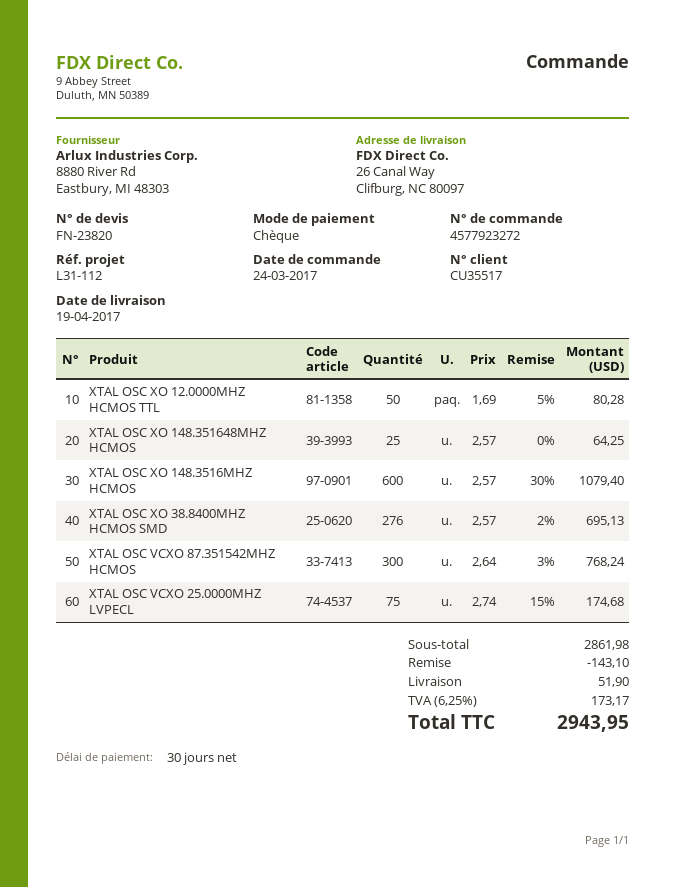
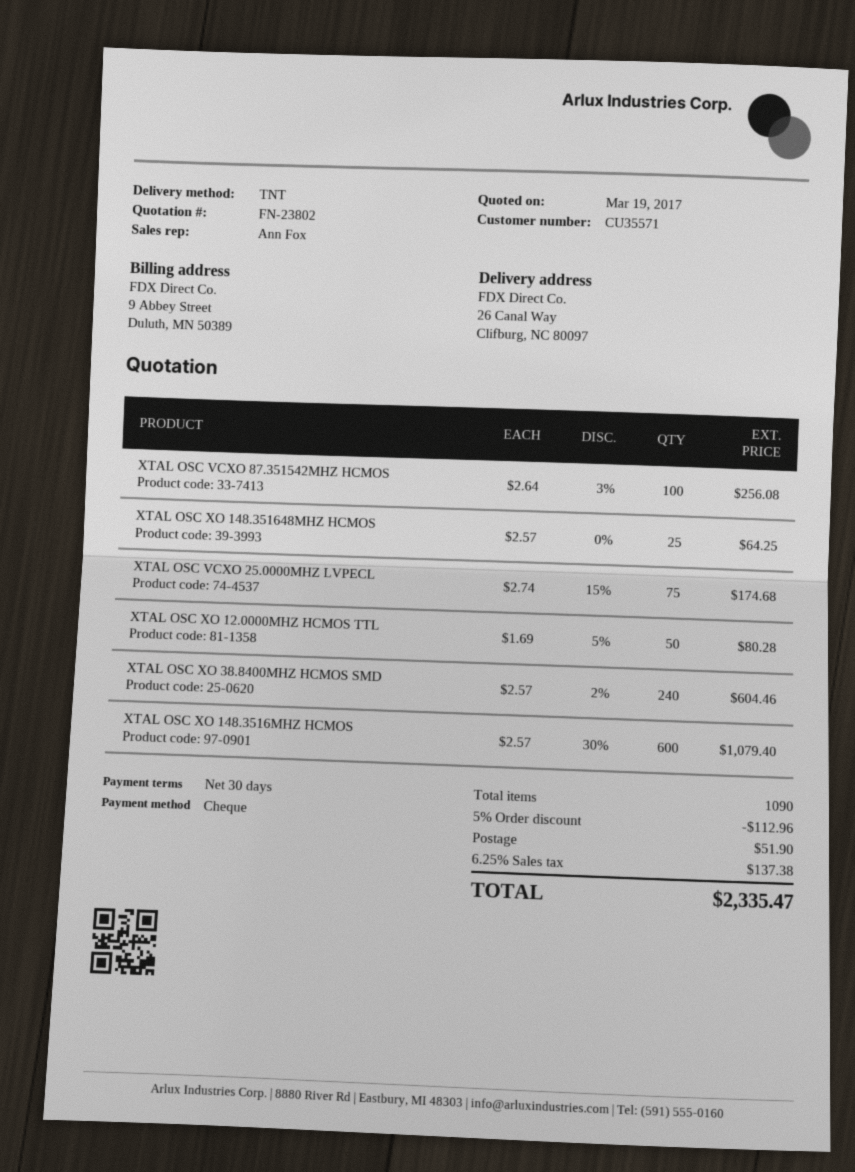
quote number: FN-23820 -> FN-23802
customer number: CU35517 -> CU35571
XTAL OSC XO 38.8400MHZ HCMOS SMD: 276 x 2.57 - 2% = 695.13 -> 240 x 2.57 - 2% = 604.46
XTAL OSC VCXO 87.351542MHZ HCMOS: 300 x 2.64 - 3% = 768.24 -> 100 x 2.64 - 3% = 256.08
discount: 143.10 -> 112.96
tax: 6.25% = 173.17 -> 6.25% = 137.38
total: 2943.95 -> 2335.47

